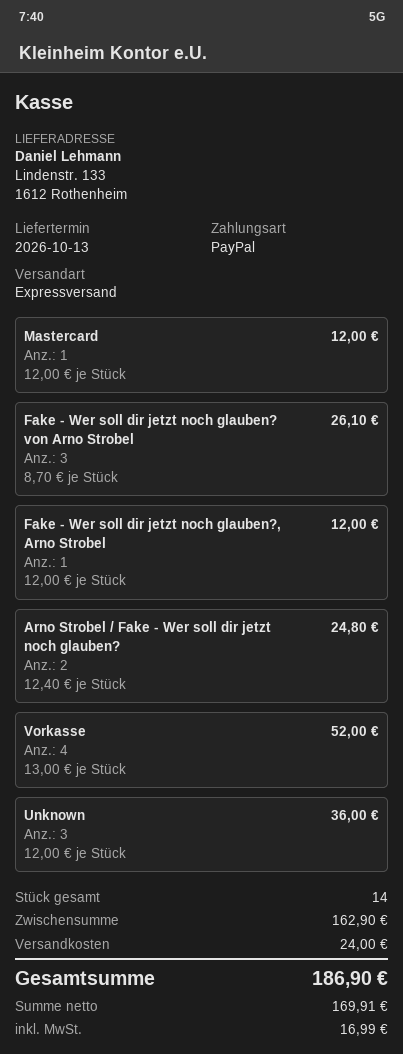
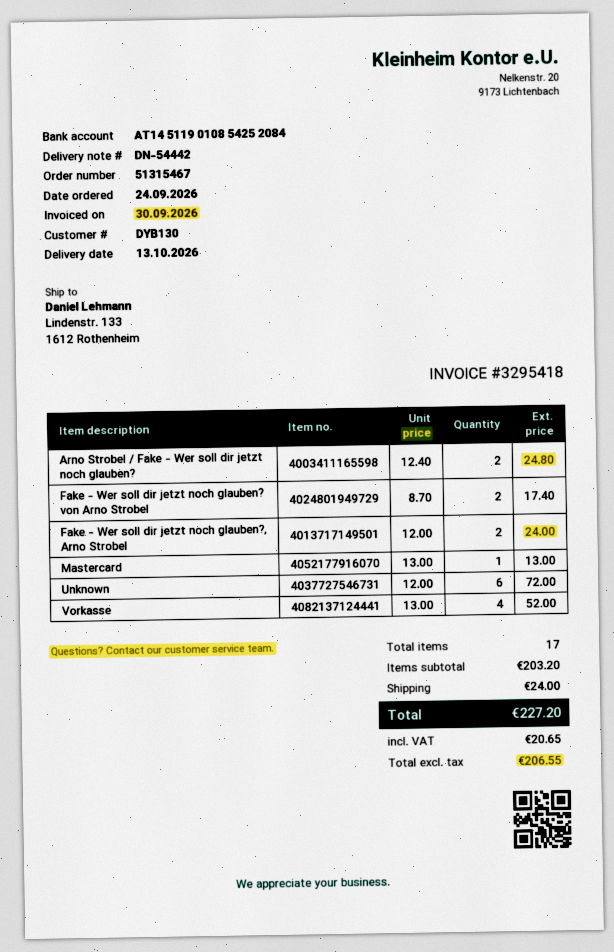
Mastercard: 1 x 12.00 = 12.00 -> 1 x 13.00 = 13.00
Fake - Wer soll dir jetzt noch glauben? von Arno Strobel: 3 x 8.70 = 26.10 -> 2 x 8.70 = 17.40
Fake - Wer soll dir jetzt noch glauben?, Arno Strobel: 1 x 12.00 = 12.00 -> 2 x 12.00 = 24.00
Unknown: 3 x 12.00 = 36.00 -> 6 x 12.00 = 72.00
total quantity: 14 -> 17
subtotal: 162.90 -> 203.20
net: 169.91 -> 206.55
tax: 16.99 -> 20.65
total: 186.90 -> 227.20

